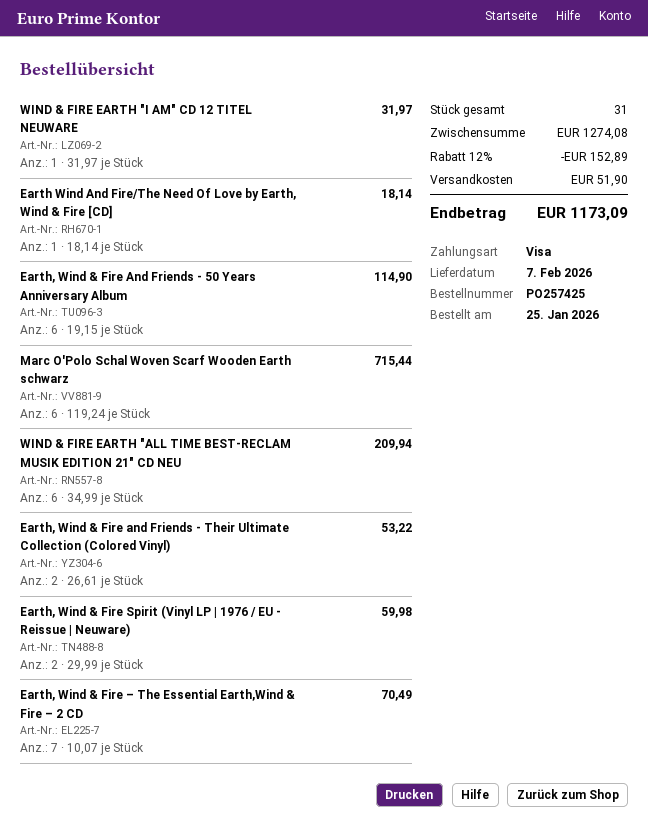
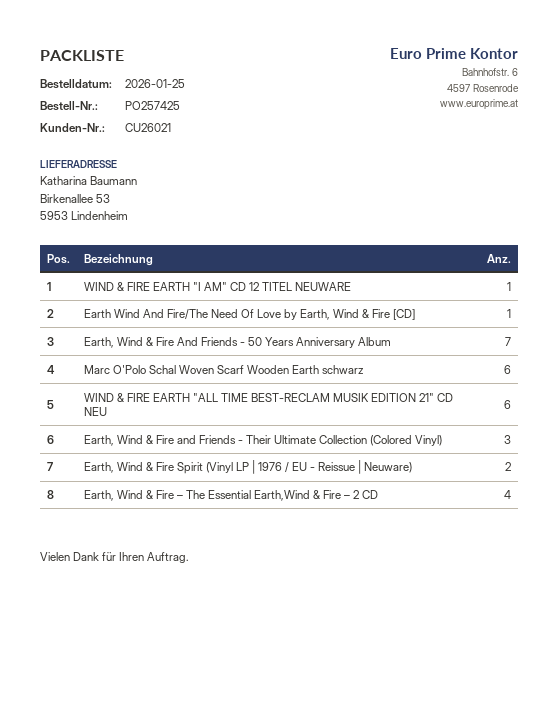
Earth, Wind & Fire And Friends - 50 Years Anniversary Album: 6 -> 7
Earth, Wind & Fire and Friends - Their Ultimate Collection (Colored Vinyl): 2 -> 3
Earth, Wind & Fire – The Essential Earth,Wind & Fire – 2 CD: 7 -> 4

